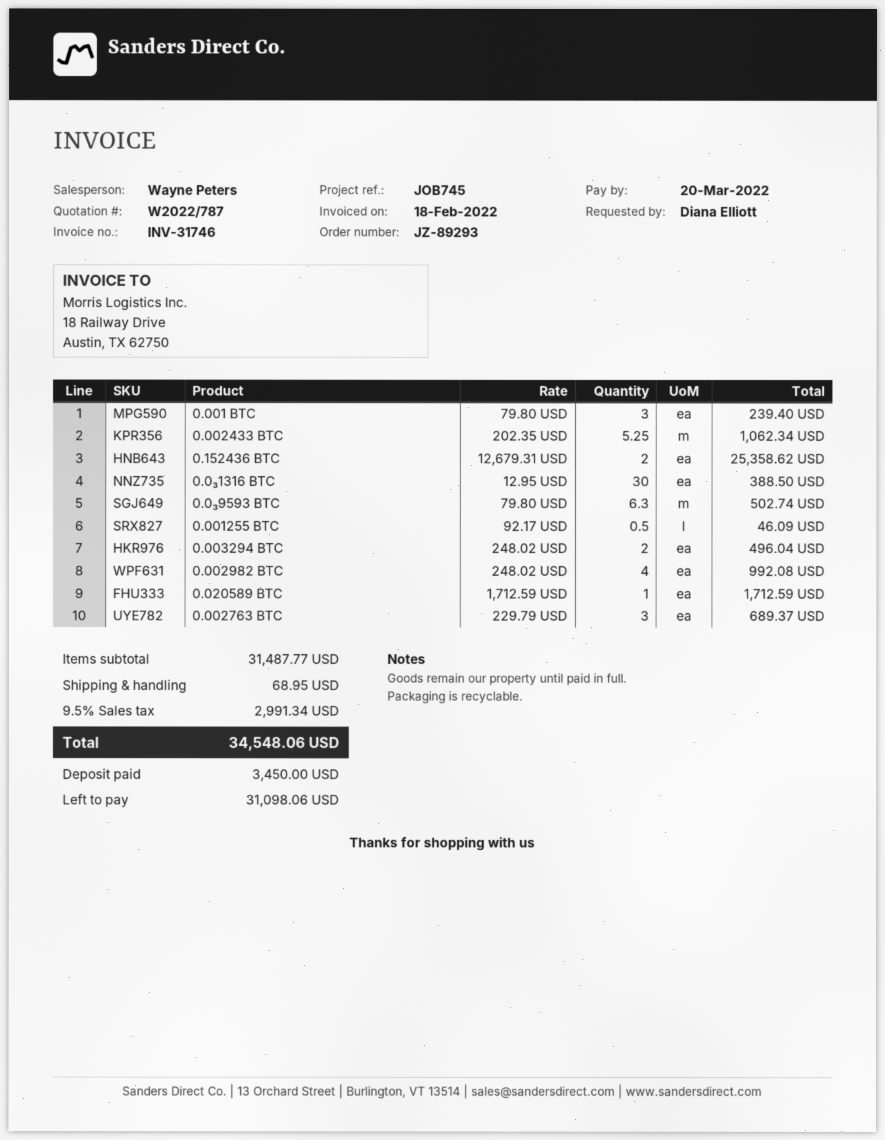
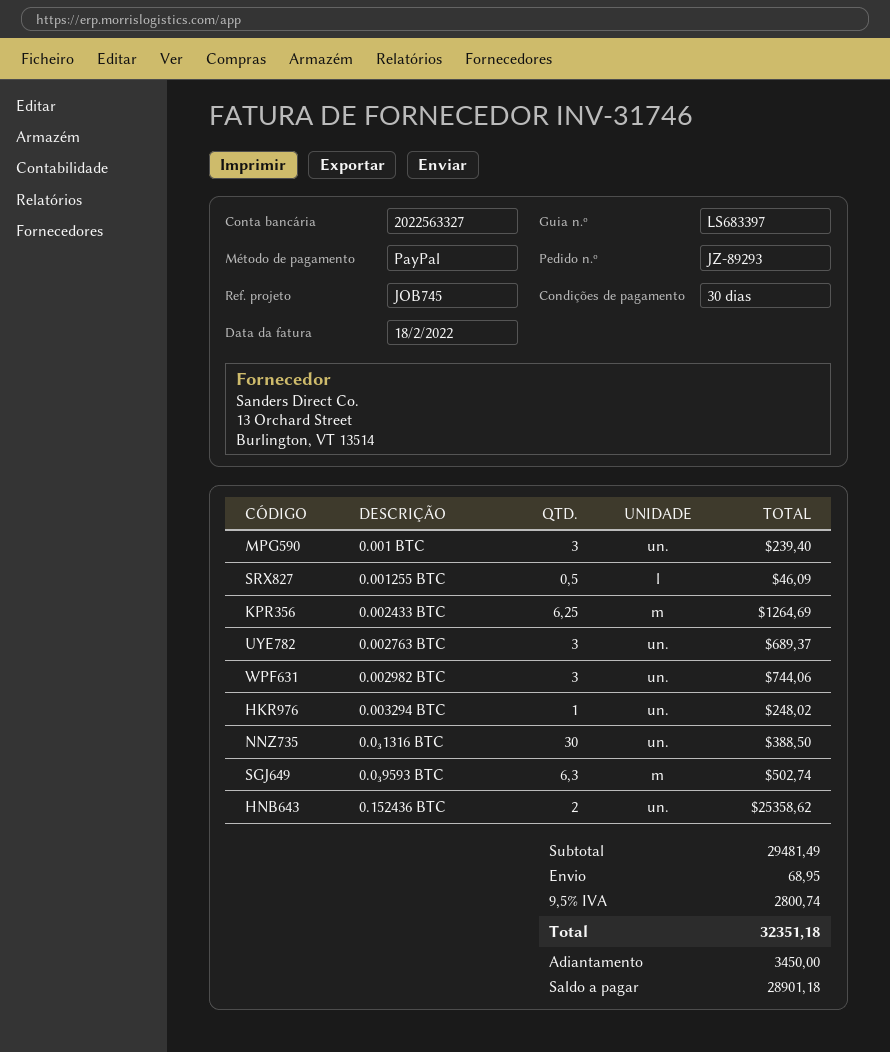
0.002433 BTC: 5.25 for 1062.34 -> 6.25 for 1264.69
0.003294 BTC: 2 for 496.04 -> 1 for 248.02
0.002982 BTC: 4 for 992.08 -> 3 for 744.06
0.020589 BTC: 1 for 1712.59 -> none
subtotal: 31487.77 -> 29481.49
tax: 9.5% = 2991.34 -> 9.5% = 2800.74
total: 34548.06 -> 32351.18
balance: 31098.06 -> 28901.18

